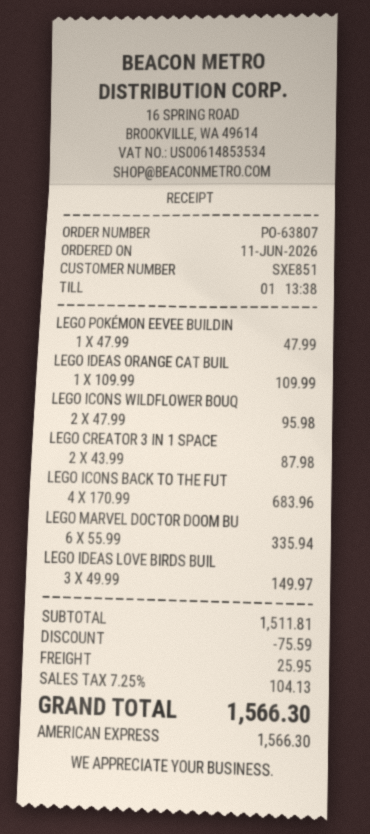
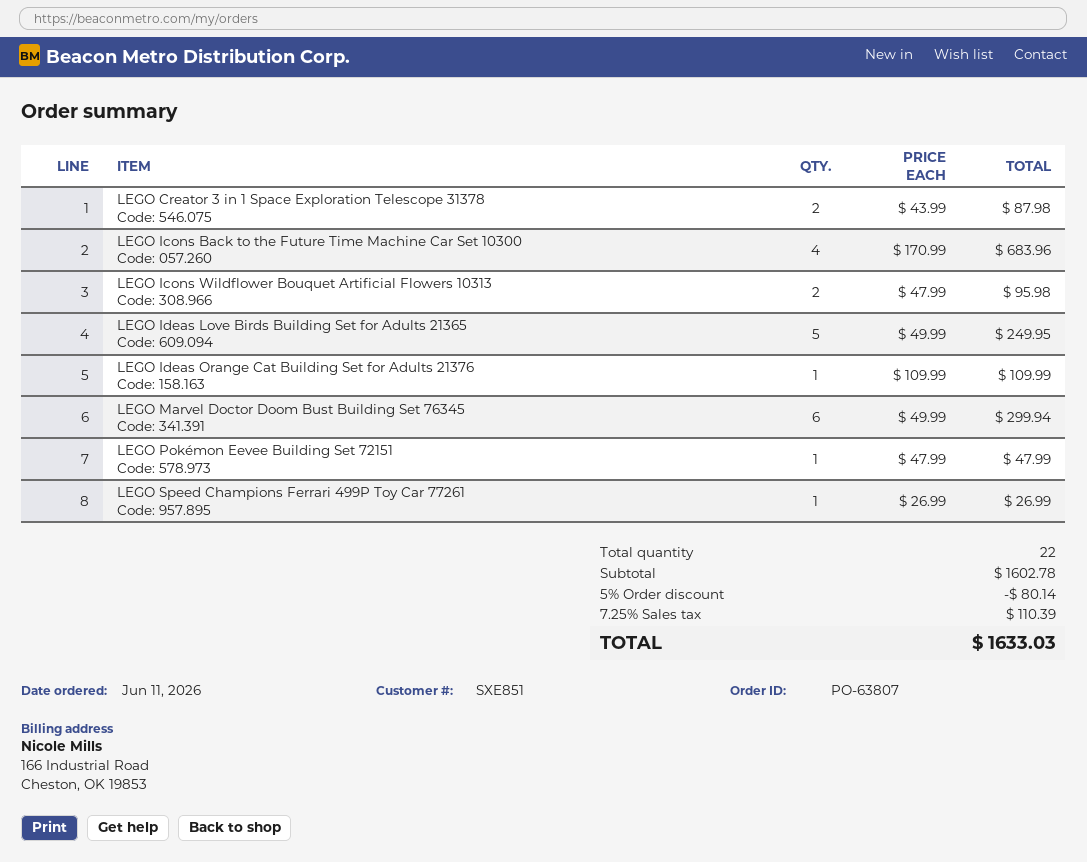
LEGO MARVEL DOCTOR DOOM BU: 6 x 55.99 = 335.94 -> 6 x 49.99 = 299.94
LEGO IDEAS LOVE BIRDS BUIL: 3 x 49.99 = 149.97 -> 5 x 49.99 = 249.95
LEGO Speed Champions Ferrari 499P Toy Car 77261: none -> 1 x 26.99 = 26.99
subtotal: 1511.81 -> 1602.78
discount: 75.59 -> 80.14
shipping: 25.95 -> none
tax: 7.25% = 104.13 -> 7.25% = 110.39
total: 1566.30 -> 1633.03

